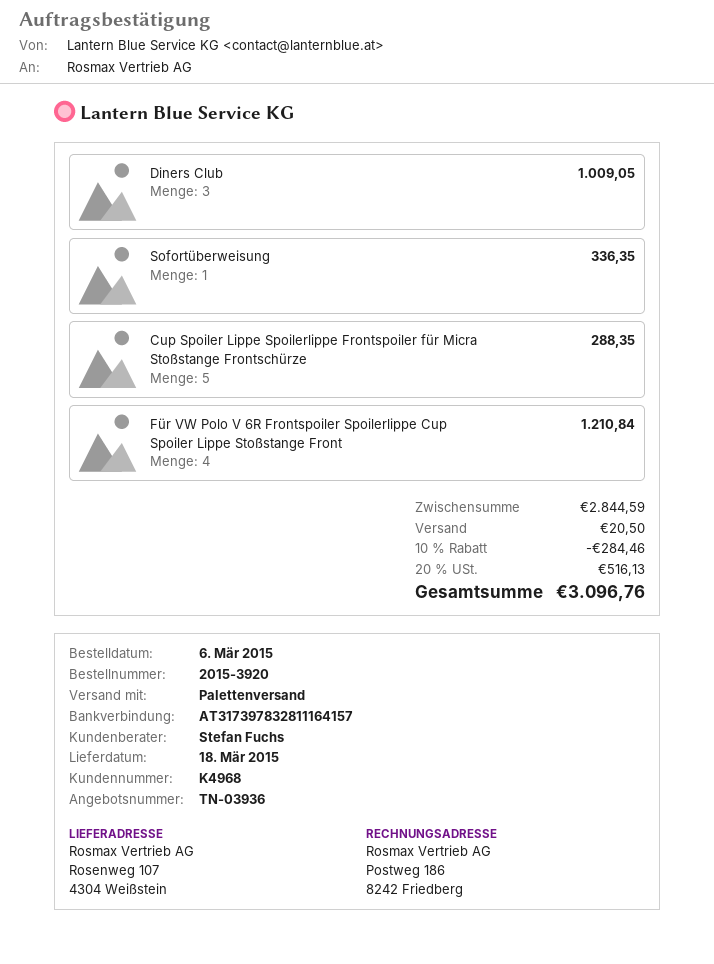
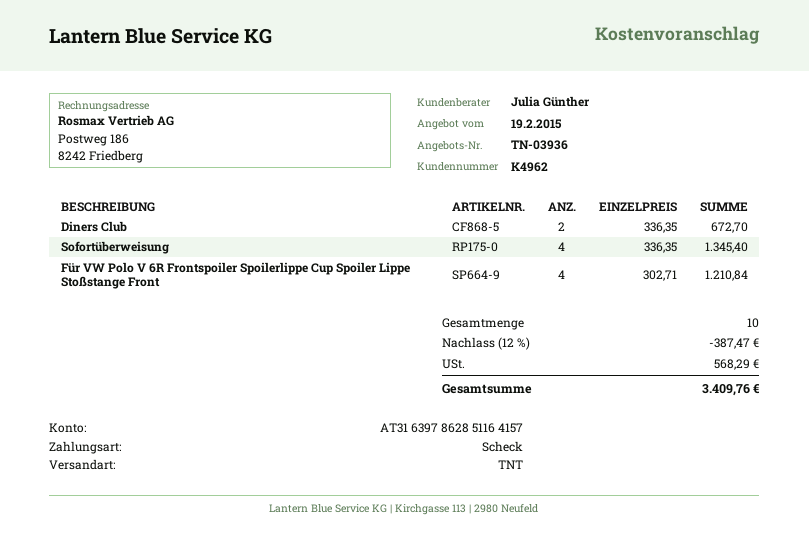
customer number: K4968 -> K4962
sales rep: Stefan Fuchs -> Julia Günther
bank account: AT317397832811164157 -> AT316397862851164157
shipping method: pallet freight -> TNT
Diners Club: 3 for 1009.05 -> 2 for 672.70
Sofortüberweisung: 1 for 336.35 -> 4 for 1345.40
Cup Spoiler Lippe Spoilerlippe Frontspoiler für Micra Stoßstange Frontschürze: 5 for 288.35 -> none
discount: 10% = 284.46 -> 12% = 387.47
shipping: 20.50 -> none
tax: 516.13 -> 568.29
total: 3096.76 -> 3409.76

